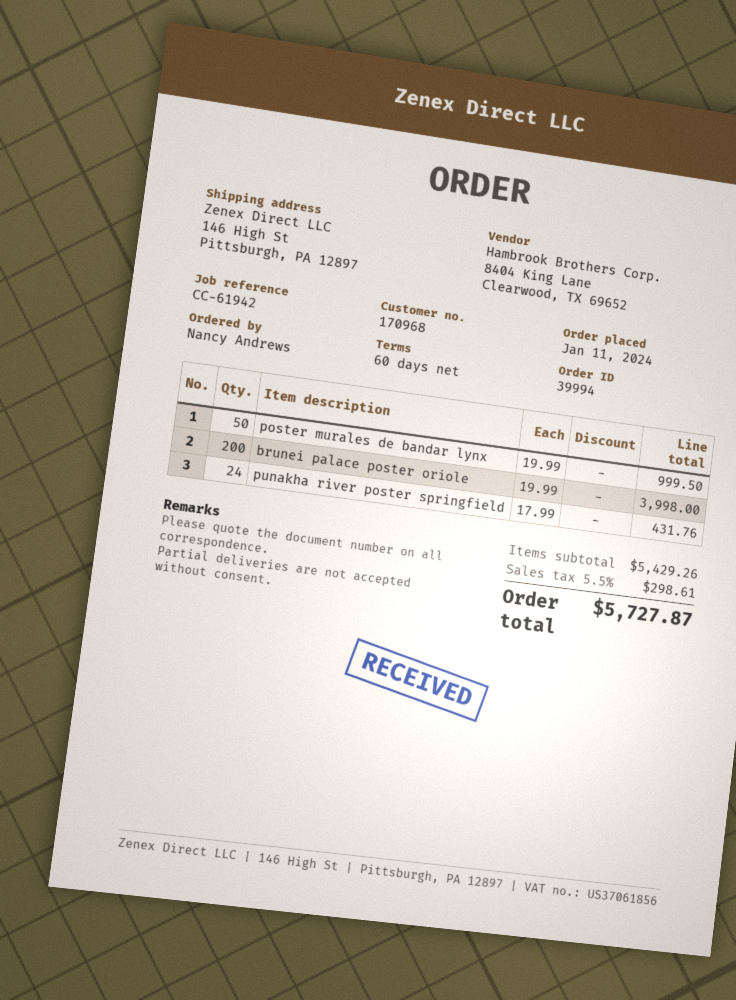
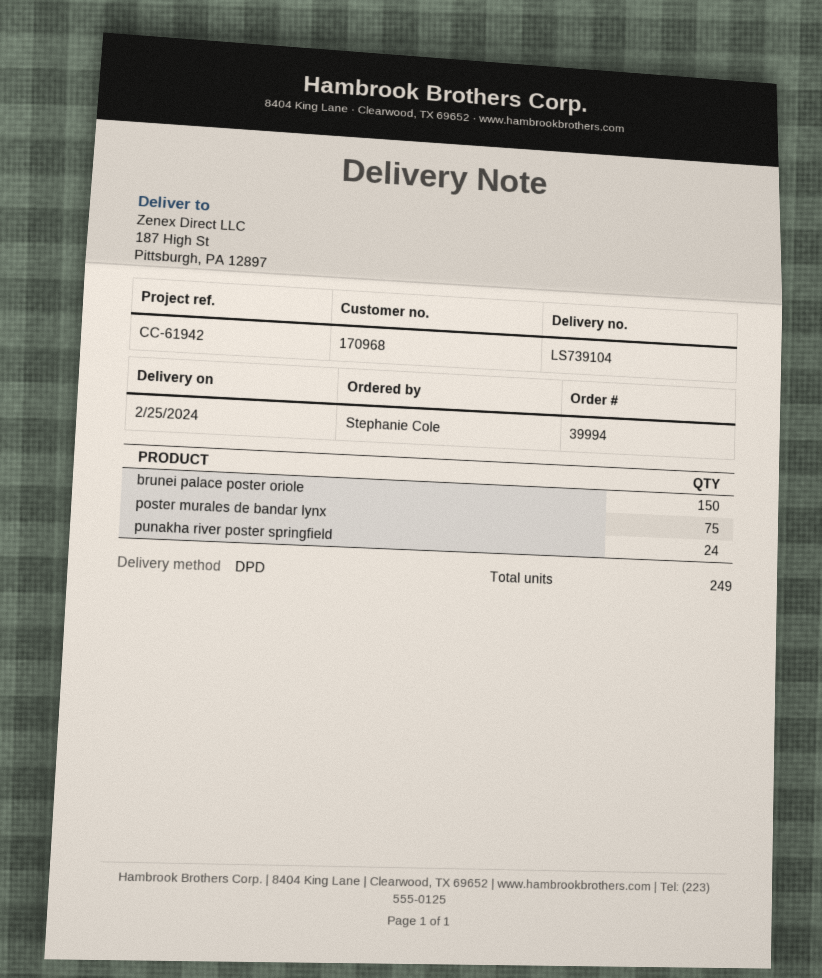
ordered by: Nancy Andrews -> Stephanie Cole
ship to: 146 High St, Pittsburgh, PA 12897 -> 187 High St, Pittsburgh, PA 12897
poster murales de bandar lynx: 50 -> 75
brunei palace poster oriole: 200 -> 150

